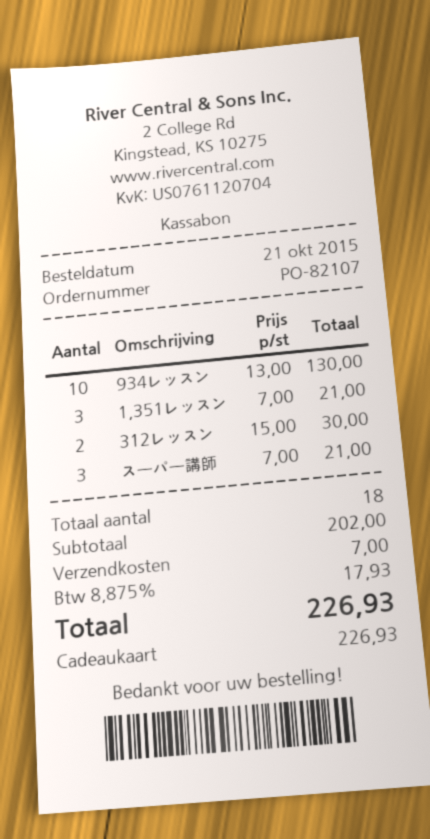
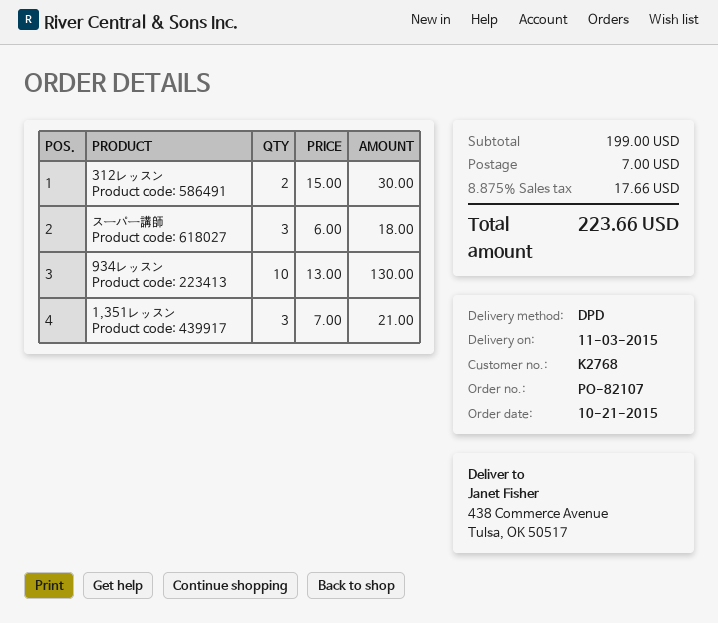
スーパー講師: 3 x 7.00 = 21.00 -> 3 x 6.00 = 18.00
subtotal: 202.00 -> 199.00
tax: 8.875% = 17.93 -> 8.875% = 17.66
total: 226.93 -> 223.66

